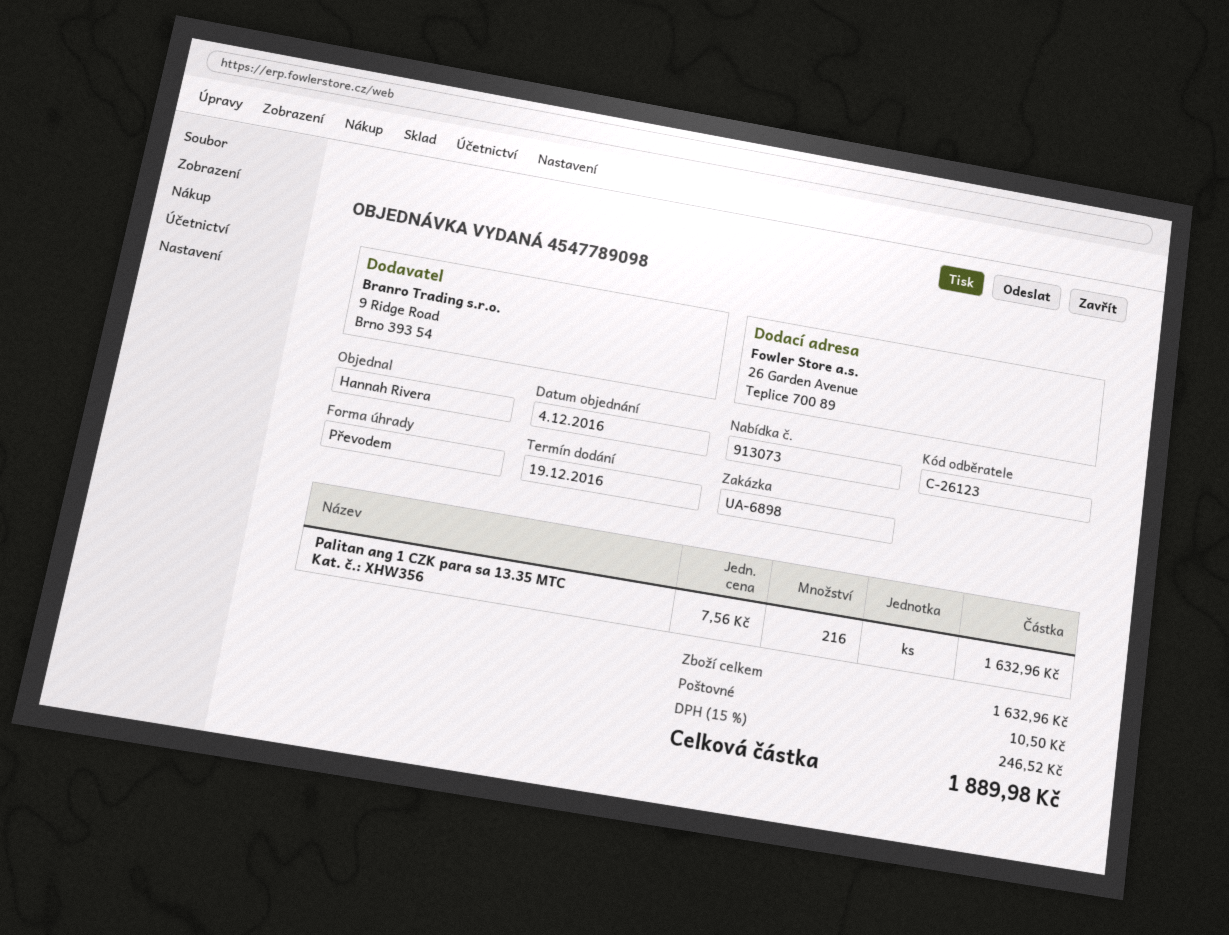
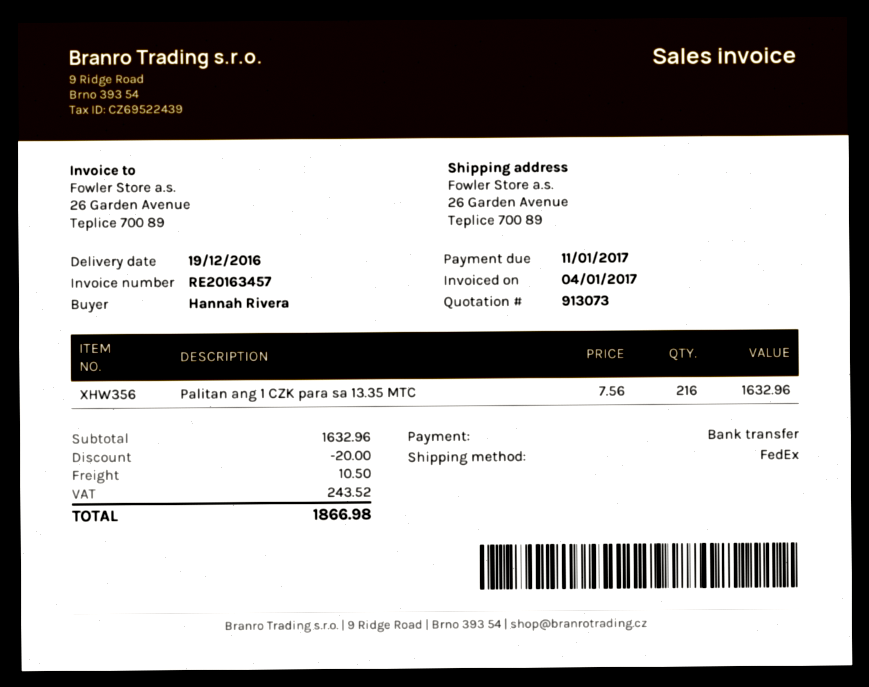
discount: none -> 20.00
tax: 246.52 -> 243.52
total: 1889.98 -> 1866.98

